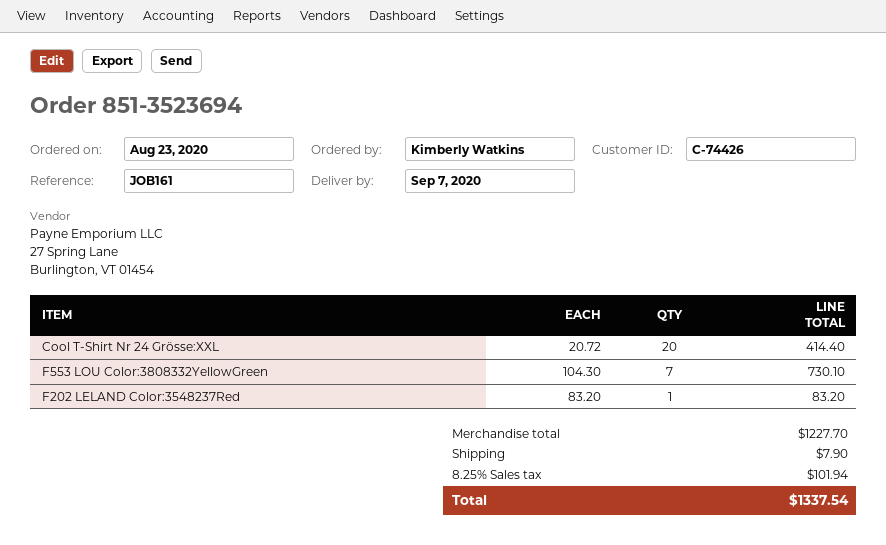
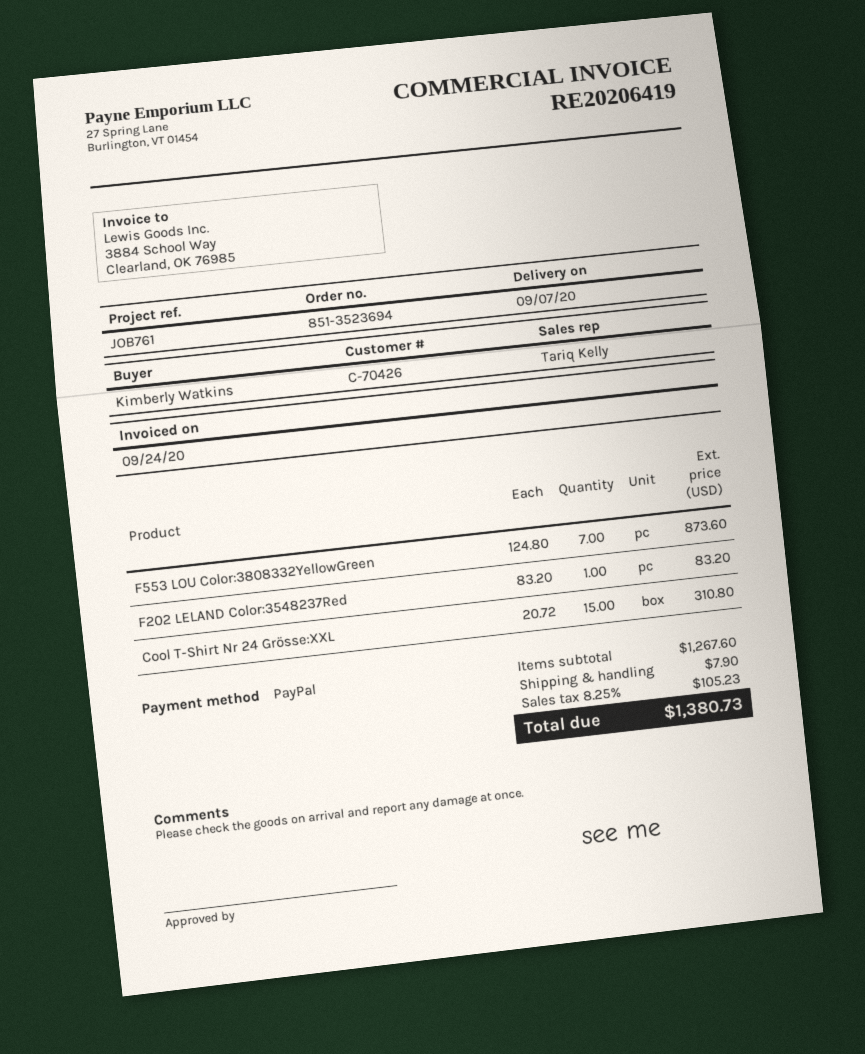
customer number: C-74426 -> C-70426
reference: JOB161 -> JOB761
Cool T-Shirt Nr 24 Grösse:XXL: 20 x 20.72 = 414.40 -> 15 x 20.72 = 310.80
F553 LOU Color:3808332YellowGreen: 7 x 104.30 = 730.10 -> 7 x 124.80 = 873.60
subtotal: 1227.70 -> 1267.60
tax: 8.25% = 101.94 -> 8.25% = 105.23
total: 1337.54 -> 1380.73

